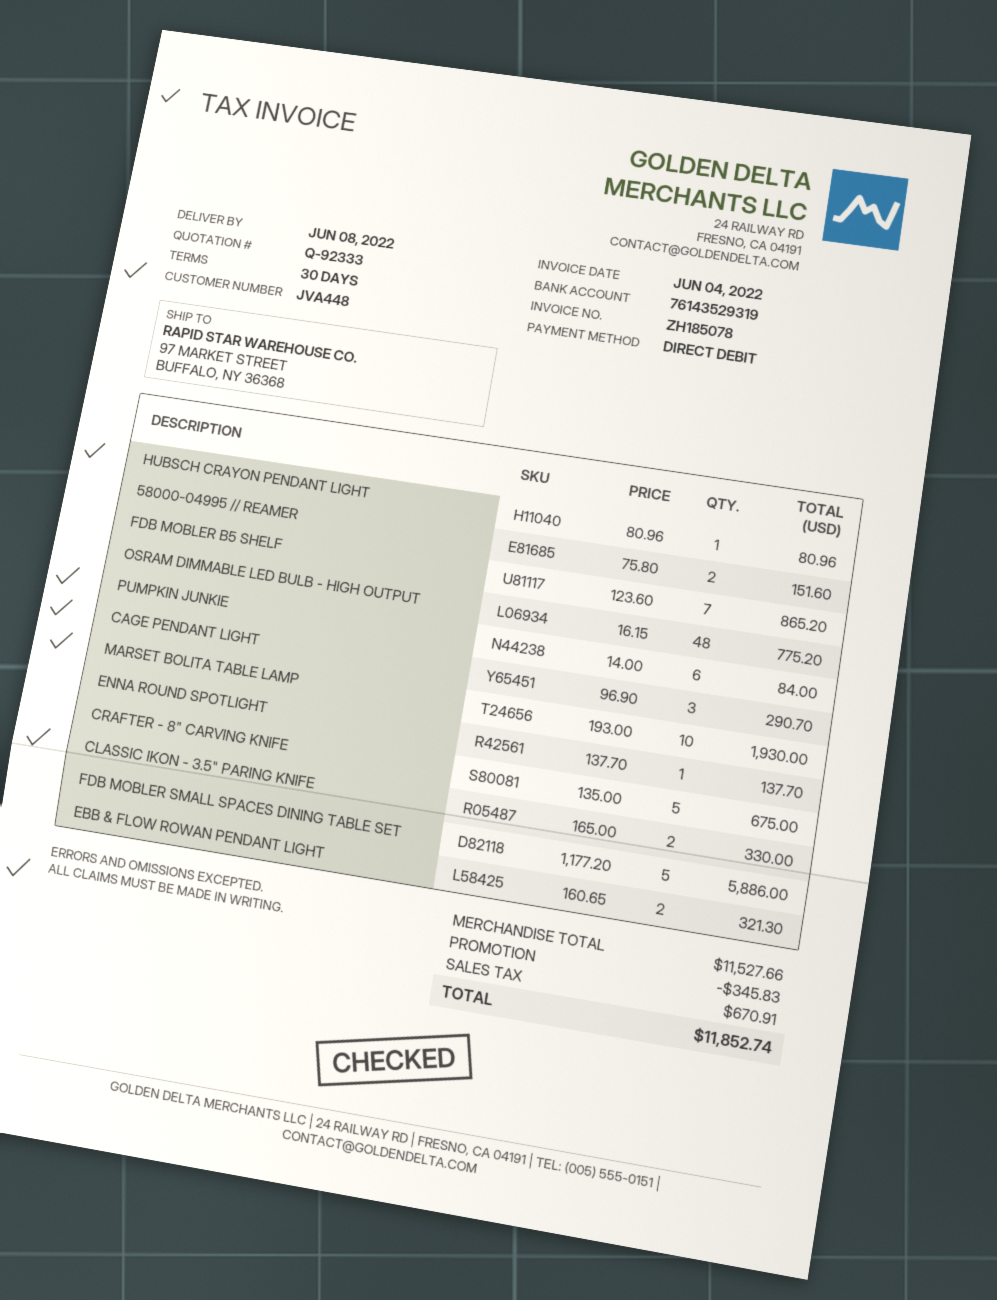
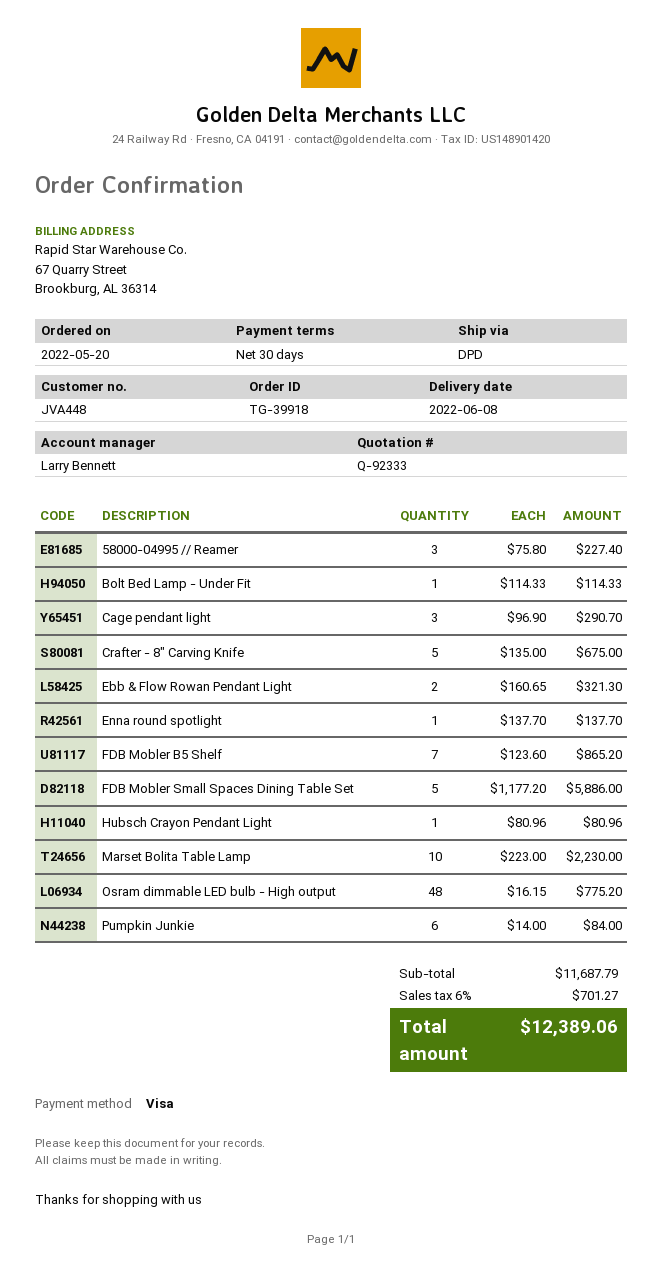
payment method: direct debit -> Visa
58000-04995 // REAMER: 2 x 75.80 = 151.60 -> 3 x 75.80 = 227.40
MARSET BOLITA TABLE LAMP: 10 x 193.00 = 1930.00 -> 10 x 223.00 = 2230.00
CLASSIC IKON - 3.5" PARING KNIFE: 2 x 165.00 = 330.00 -> none
Bolt Bed Lamp - Under Fit: none -> 1 x 114.33 = 114.33
subtotal: 11527.66 -> 11687.79
discount: 345.83 -> none
tax: 670.91 -> 701.27
total: 11852.74 -> 12389.06

